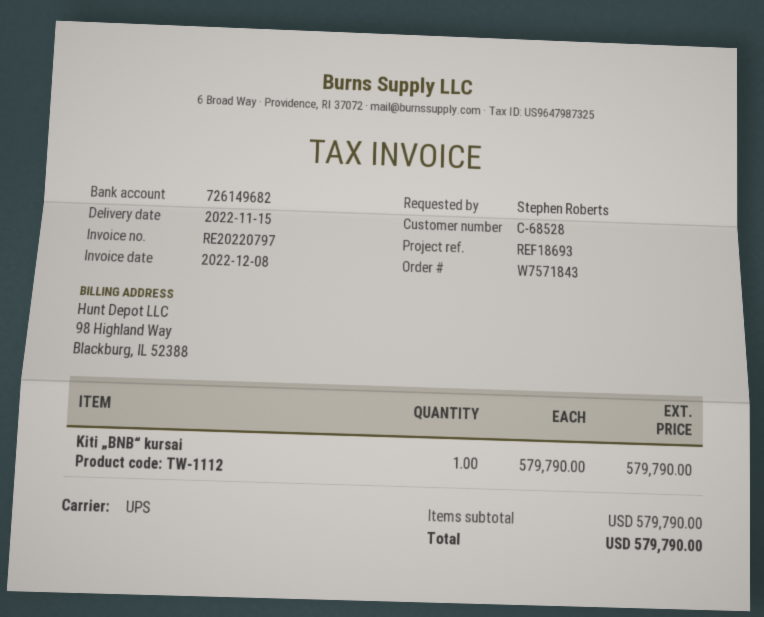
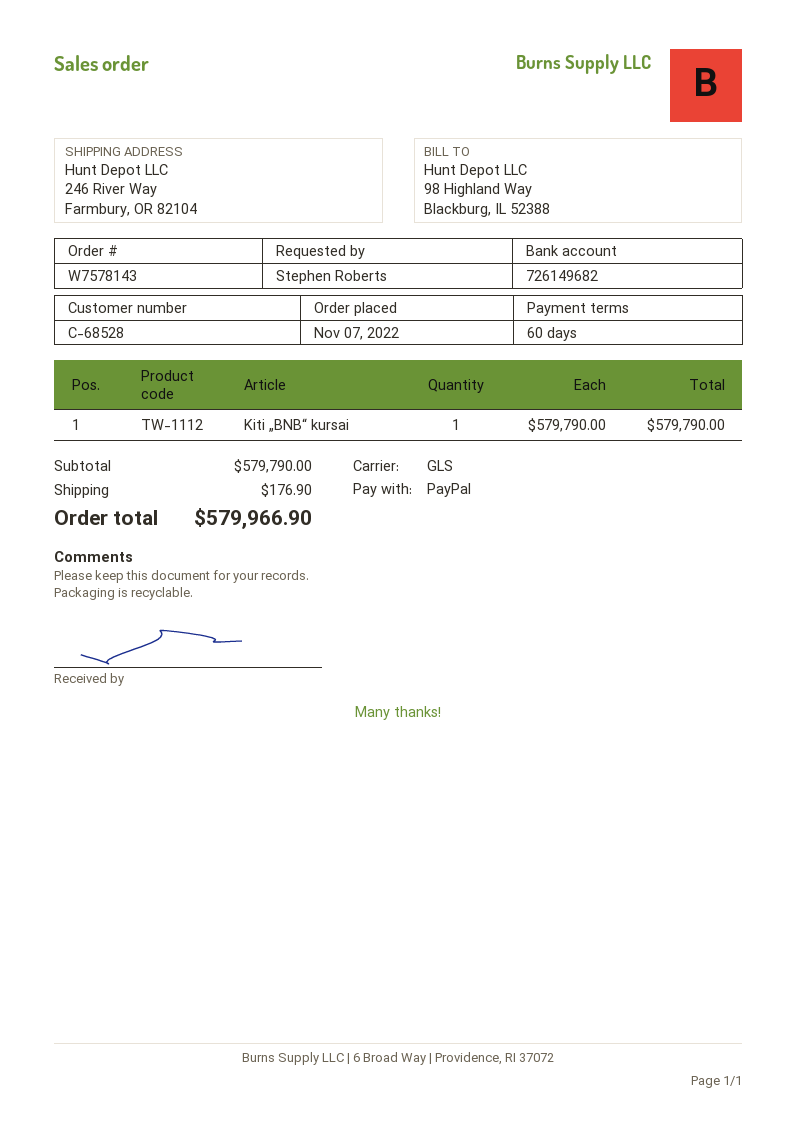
order number: W7571843 -> W7578143
shipping method: UPS -> GLS
shipping: none -> 176.90
total: 579790.00 -> 579966.90

